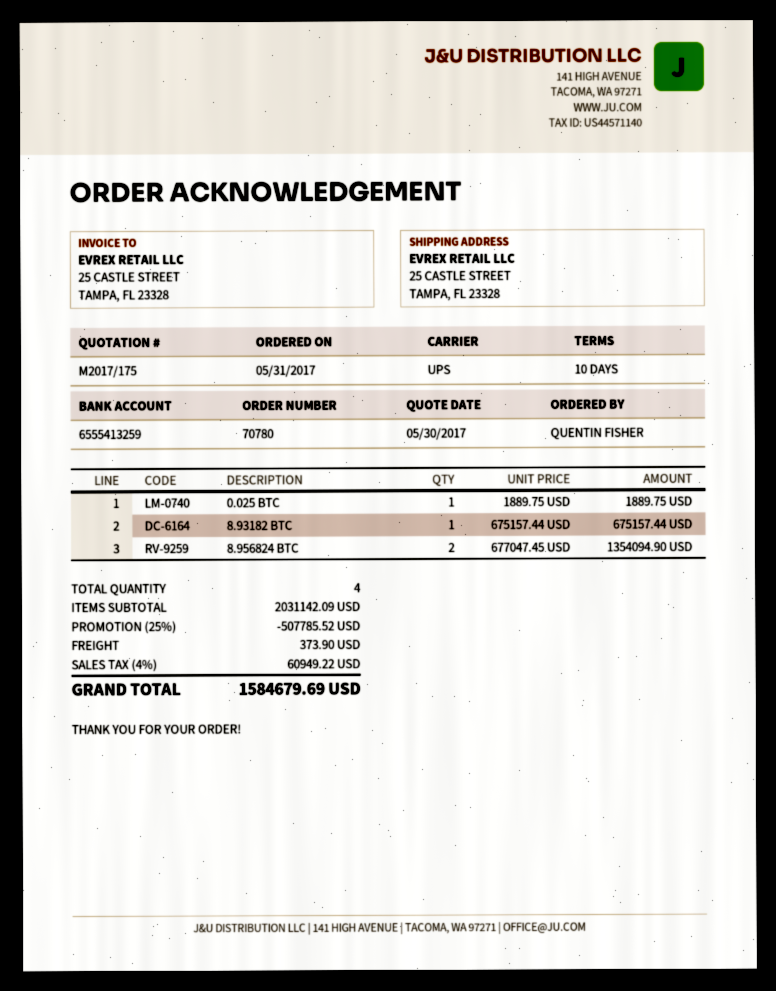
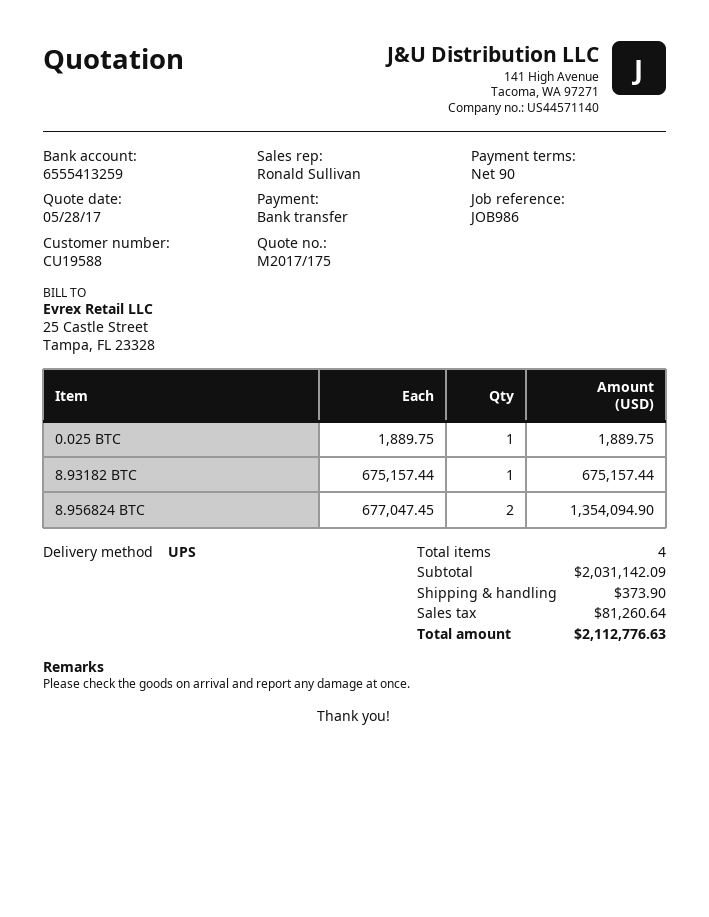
quote date: 2017-05-30 -> 2017-05-28
payment terms: 10 days -> 90 days
discount: 25% = 507785.52 -> none
tax: 60949.22 -> 81260.64
total: 1584679.69 -> 2112776.63

